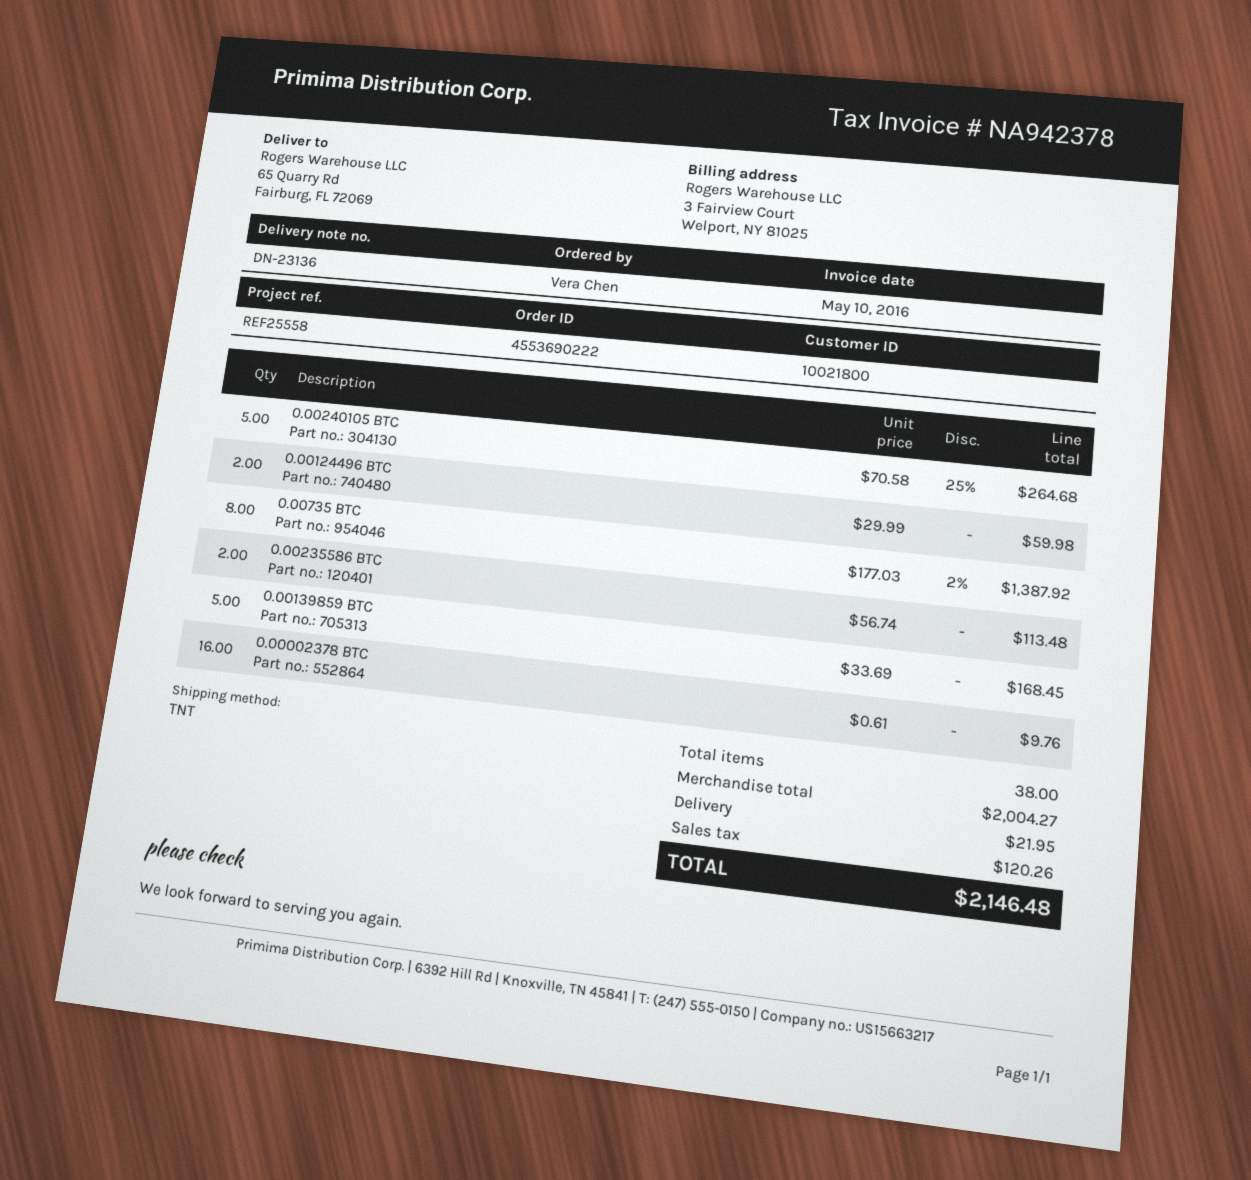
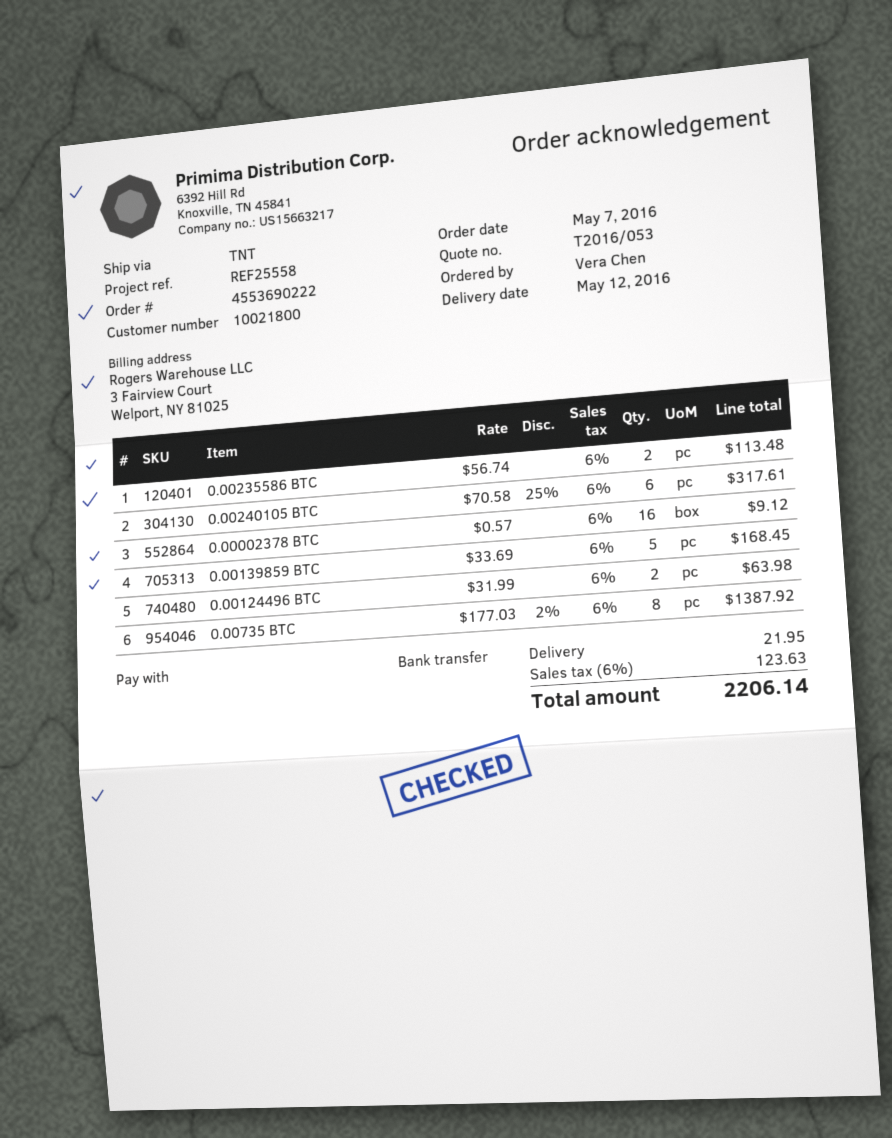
0.00240105 BTC: 5 x 70.58 - 25% = 264.68 -> 6 x 70.58 - 25% = 317.61
0.00124496 BTC: 2 x 29.99 = 59.98 -> 2 x 31.99 = 63.98
0.00002378 BTC: 16 x 0.61 = 9.76 -> 16 x 0.57 = 9.12
tax: 120.26 -> 123.63
total: 2146.48 -> 2206.14

